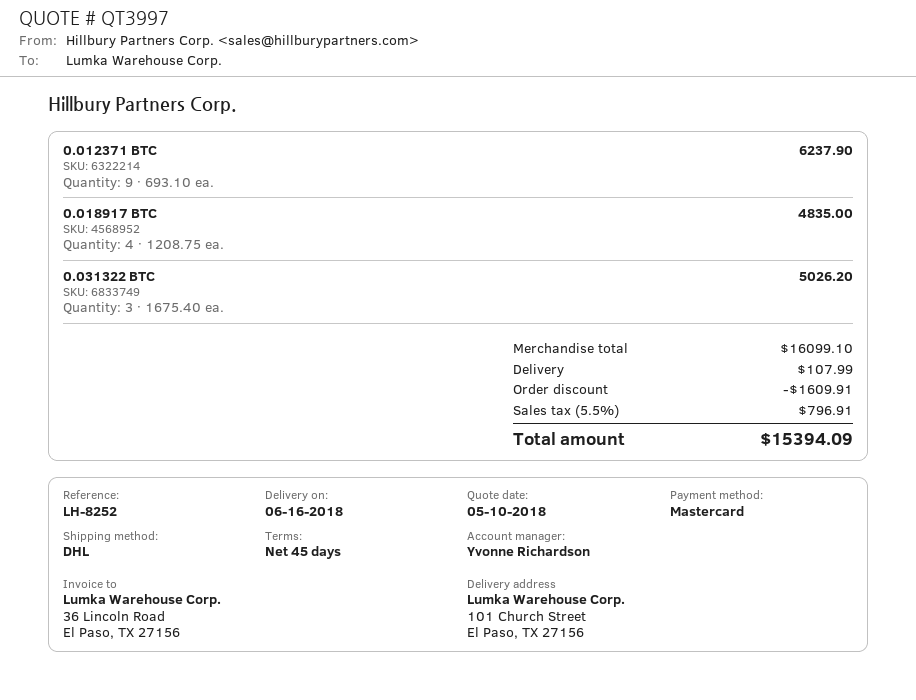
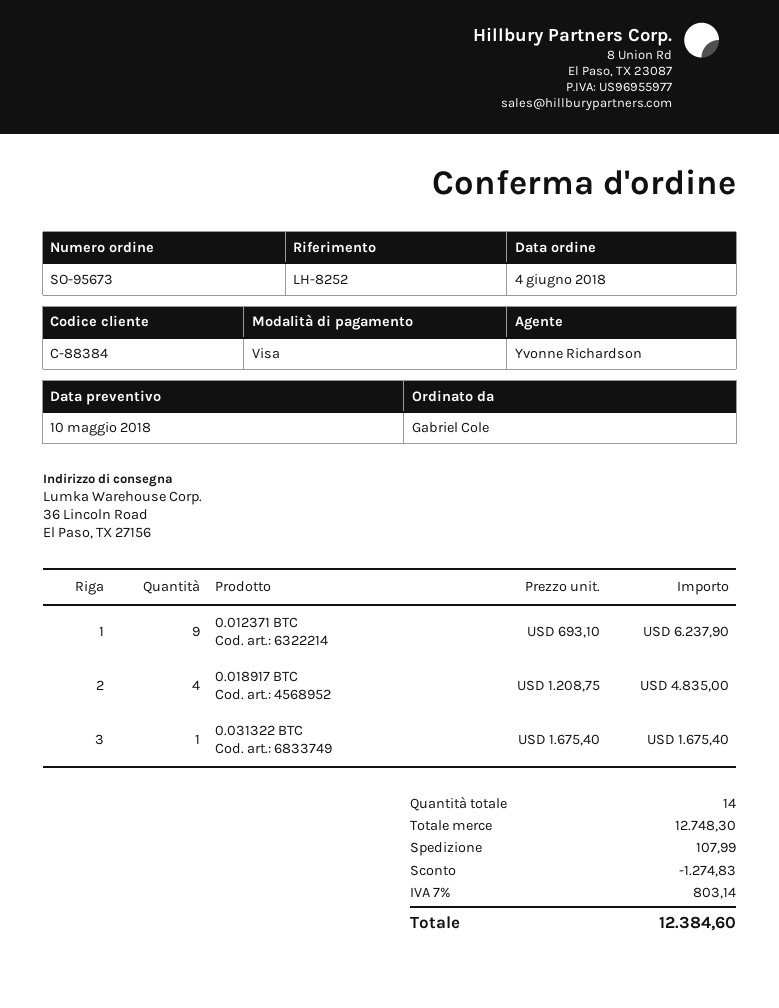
payment method: Mastercard -> Visa
ship to: 101 Church Street, El Paso, TX 27156 -> 36 Lincoln Road, El Paso, TX 27156
0.031322 BTC: 3 x 1675.40 = 5026.20 -> 1 x 1675.40 = 1675.40
subtotal: 16099.10 -> 12748.30
discount: 1609.91 -> 1274.83
tax: 5.5% = 796.91 -> 7% = 803.14
total: 15394.09 -> 12384.60

